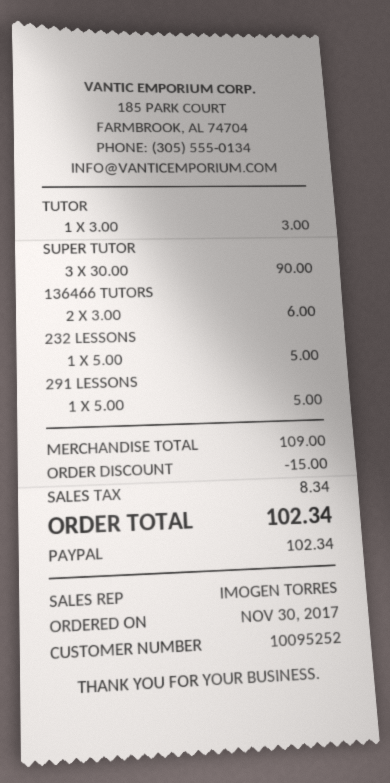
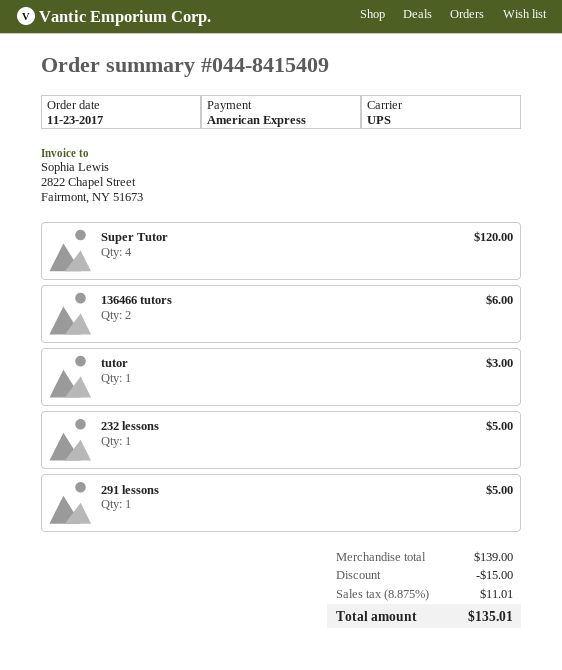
order date: 2017-11-30 -> 2017-11-23
payment method: PayPal -> American Express
SUPER TUTOR: 3 for 90.00 -> 4 for 120.00
subtotal: 109.00 -> 139.00
tax: 8.34 -> 11.01
total: 102.34 -> 135.01

